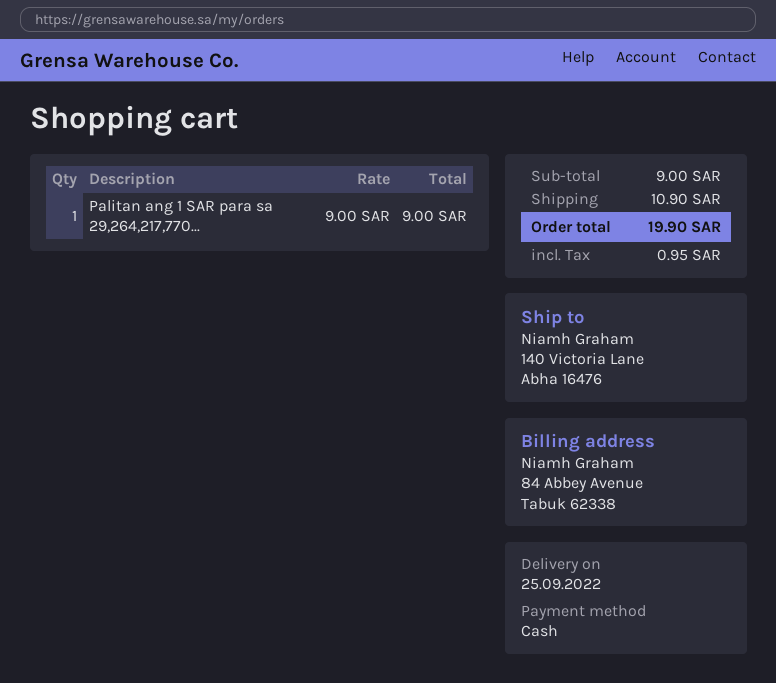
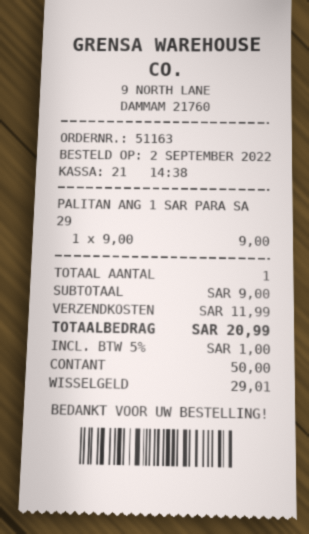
shipping: 10.90 -> 11.99
tax: 0.95 -> 1.00
total: 19.90 -> 20.99

